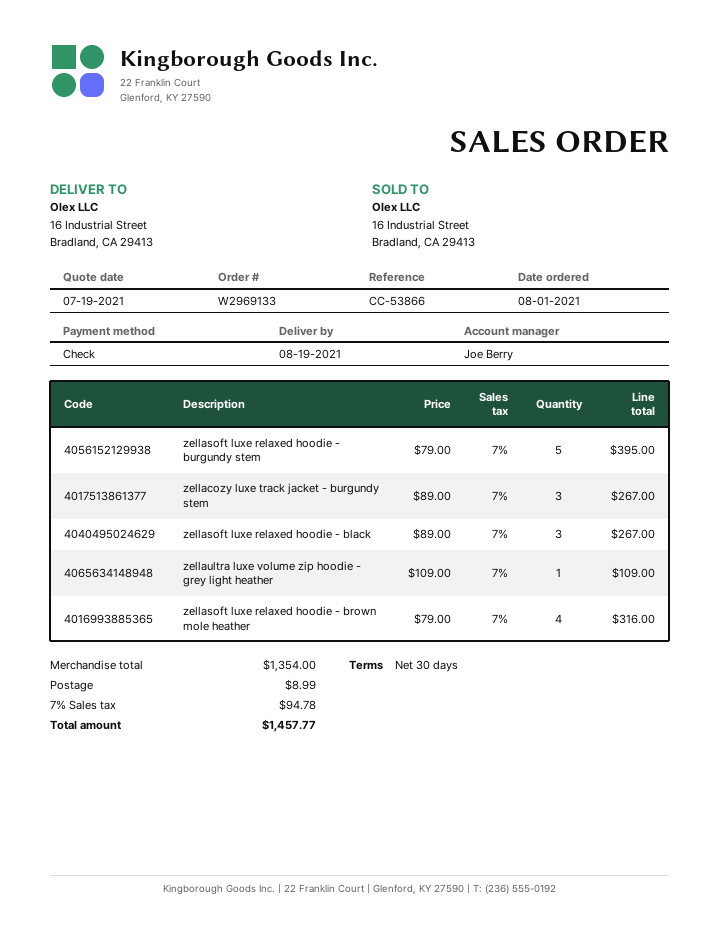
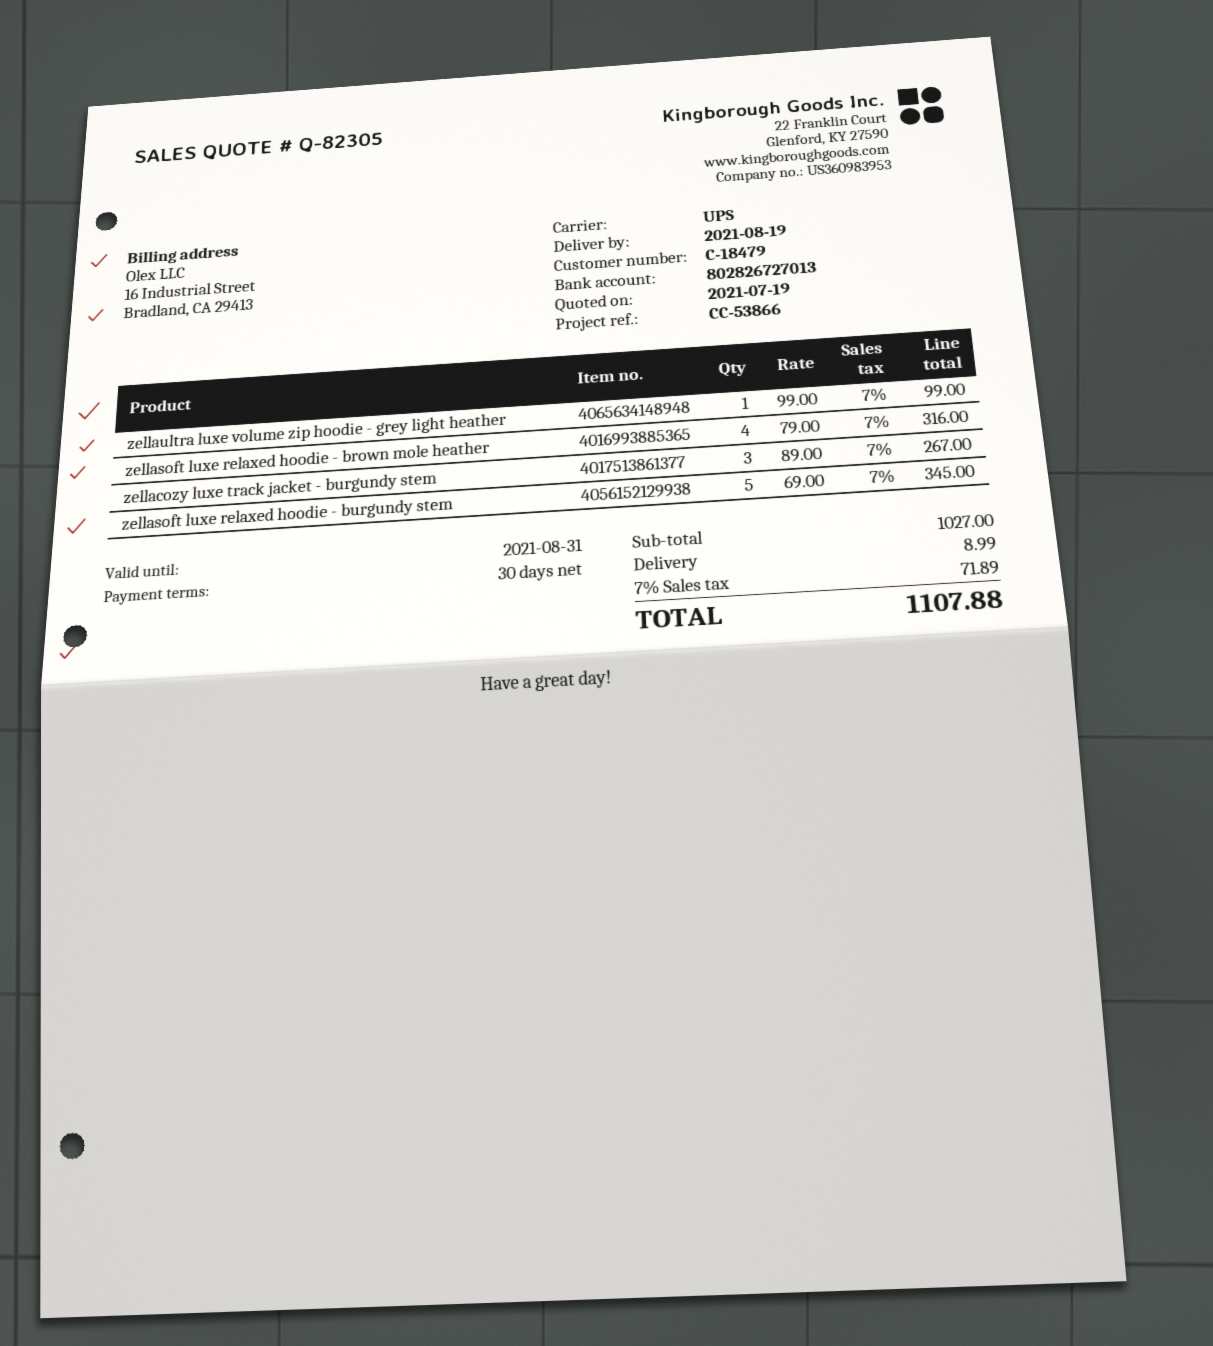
zellasoft luxe relaxed hoodie - burgundy stem: 5 x 79.00 = 395.00 -> 5 x 69.00 = 345.00
zellasoft luxe relaxed hoodie - black: 3 x 89.00 = 267.00 -> none
zellaultra luxe volume zip hoodie - grey light heather: 1 x 109.00 = 109.00 -> 1 x 99.00 = 99.00
subtotal: 1354.00 -> 1027.00
tax: 7% = 94.78 -> 7% = 71.89
total: 1457.77 -> 1107.88

